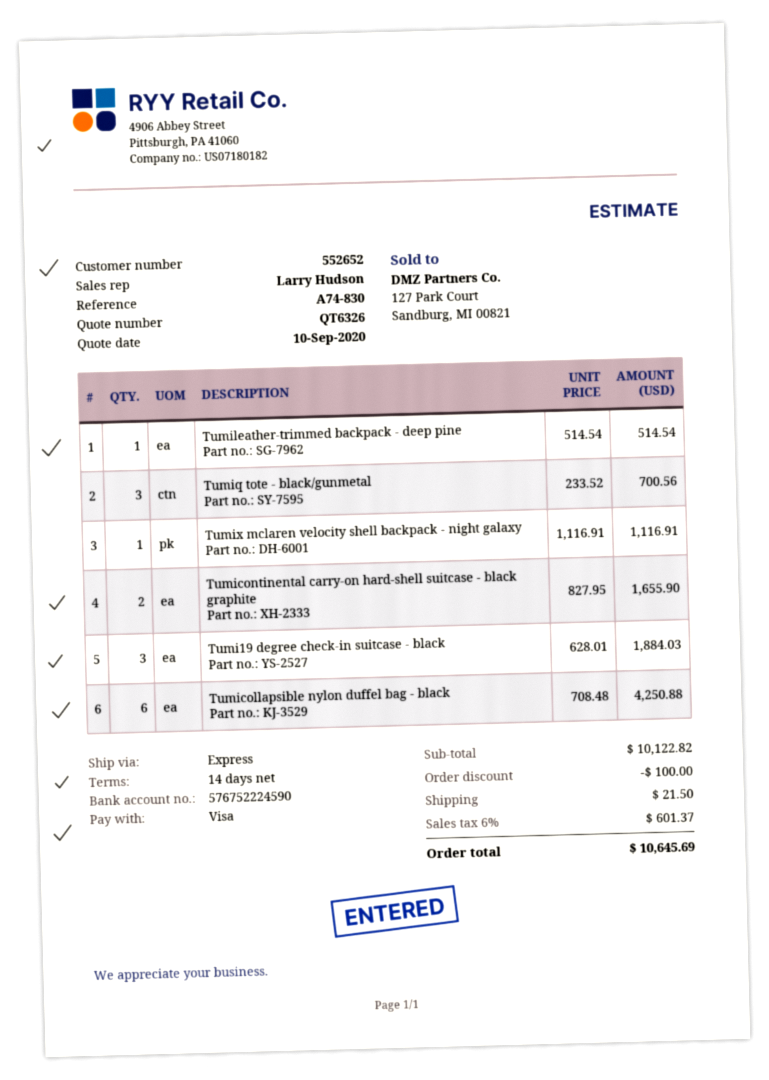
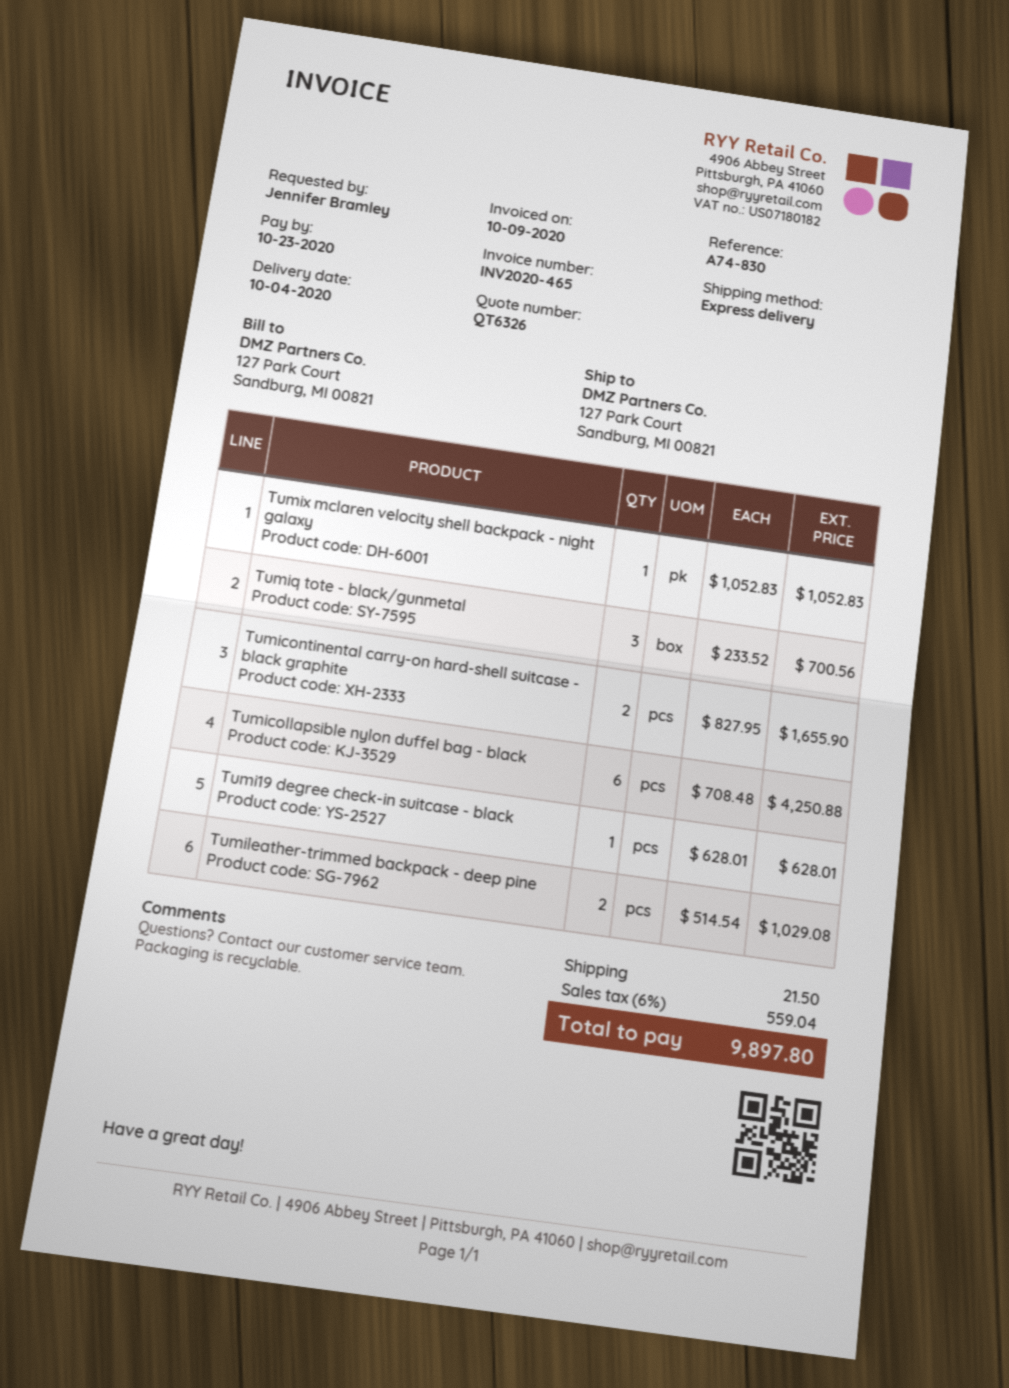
Tumileather-trimmed backpack - deep pine: 1 x 514.54 = 514.54 -> 2 x 514.54 = 1029.08
Tumix mclaren velocity shell backpack - night galaxy: 1 x 1116.91 = 1116.91 -> 1 x 1052.83 = 1052.83
Tumi19 degree check-in suitcase - black: 3 x 628.01 = 1884.03 -> 1 x 628.01 = 628.01
discount: 100.00 -> none
tax: 6% = 601.37 -> 6% = 559.04
total: 10645.69 -> 9897.80

